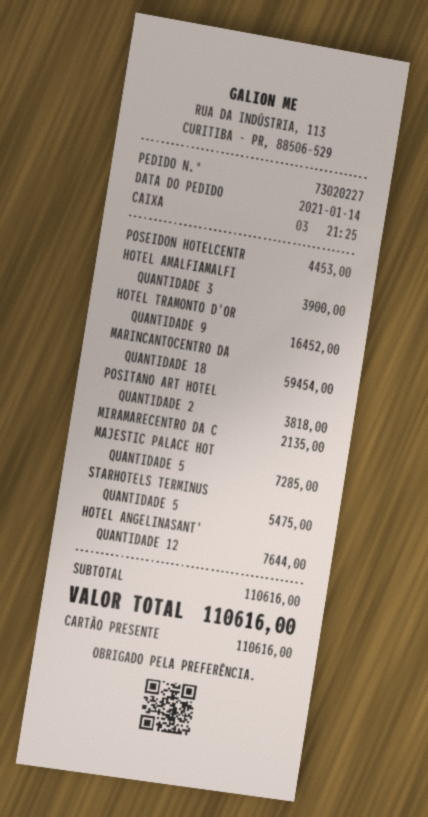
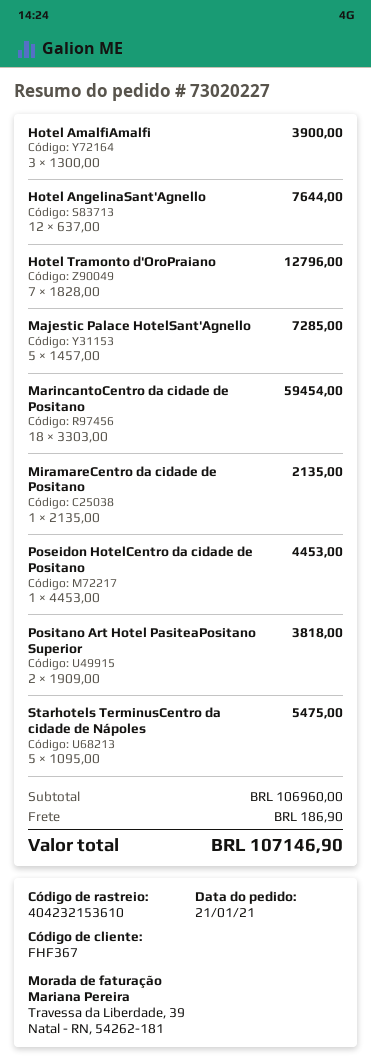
order date: 2021-01-14 -> 2021-01-21
HOTEL TRAMONTO D'OR: 9 for 16452.00 -> 7 for 12796.00
subtotal: 110616.00 -> 106960.00
shipping: none -> 186.90
total: 110616.00 -> 107146.90

